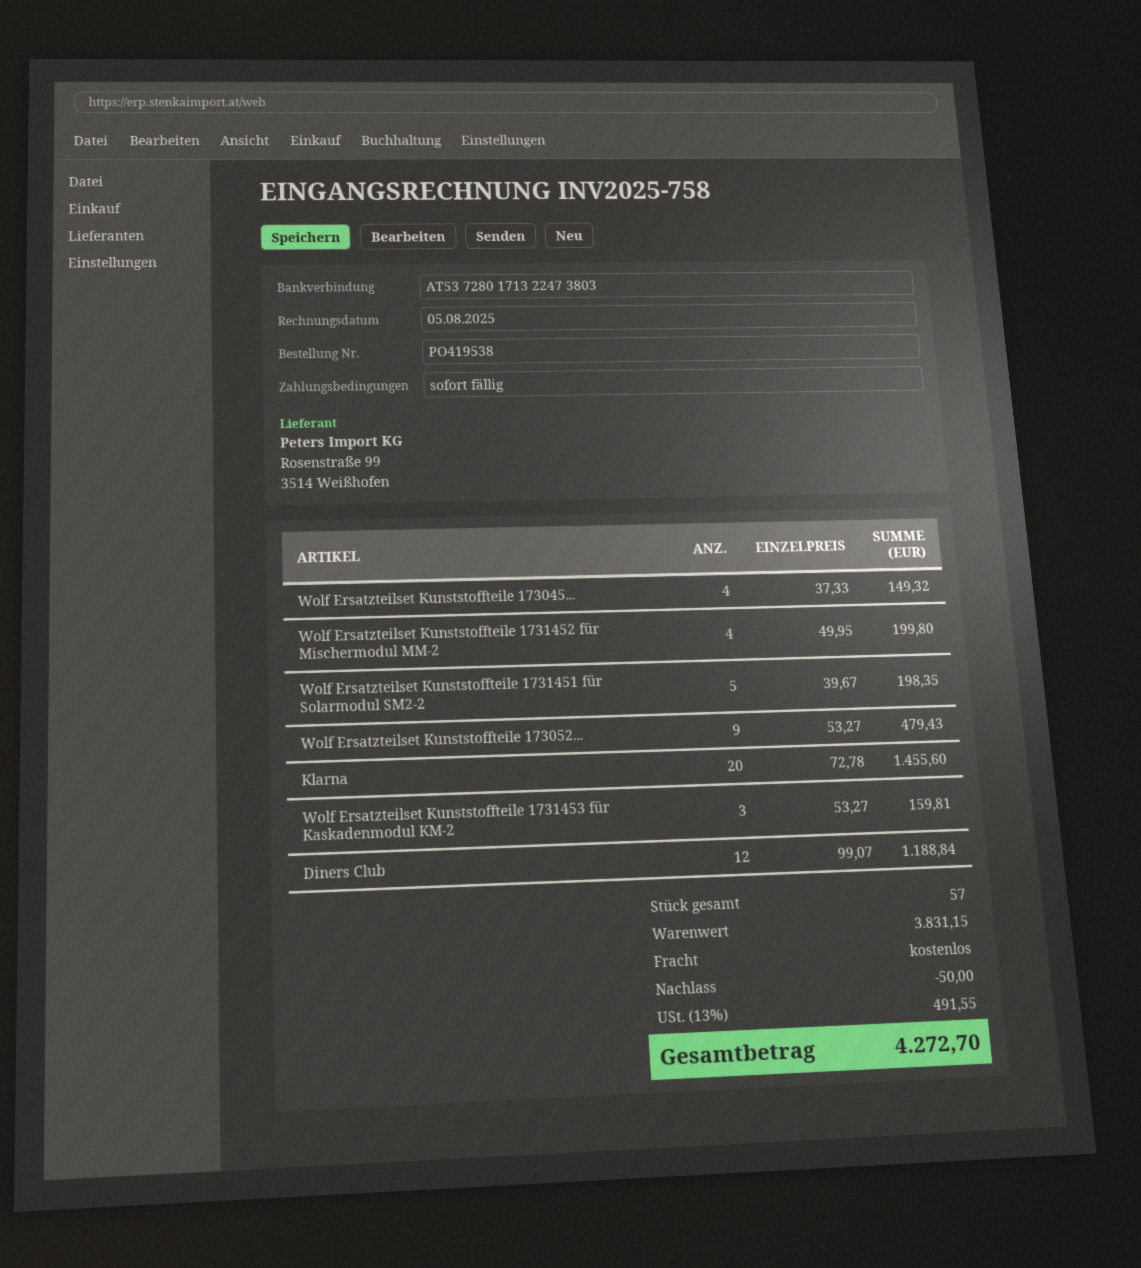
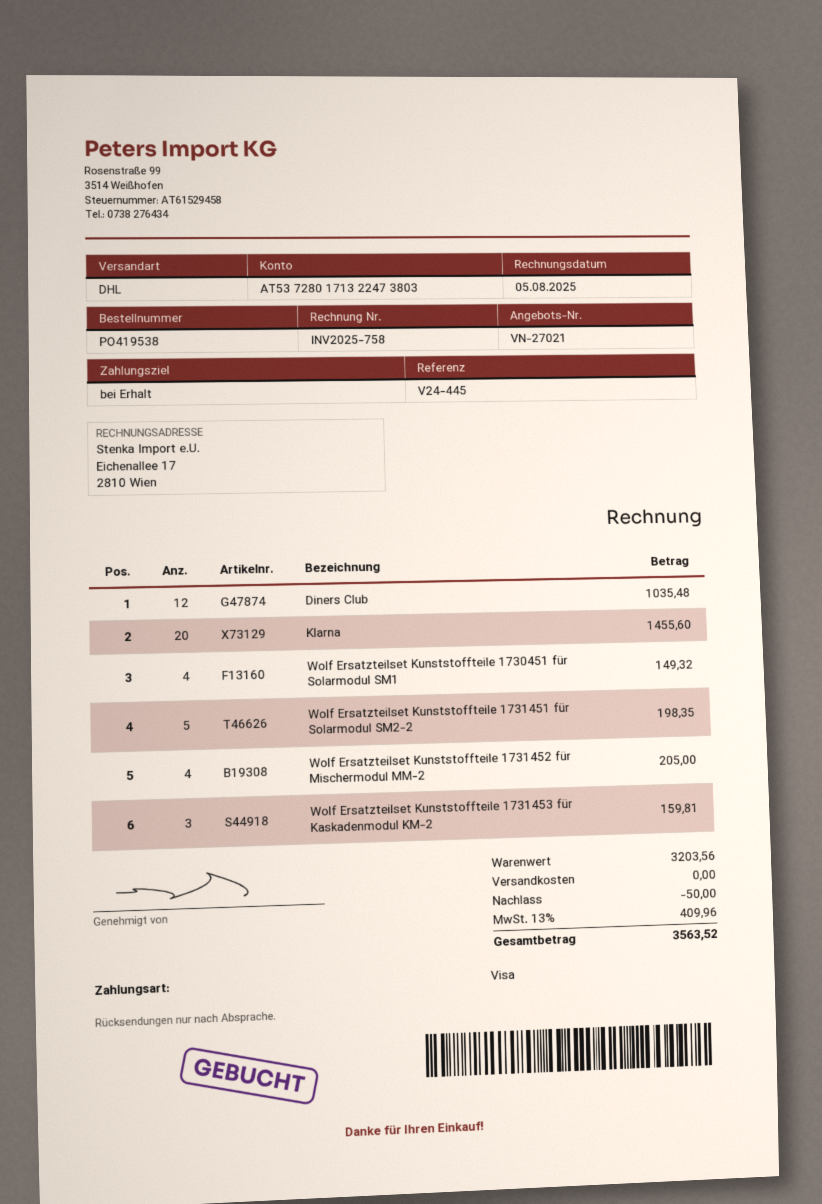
Wolf Ersatzteilset Kunststoffteile 1731452 für Mischermodul MM-2: 4 for 199.80 -> 4 for 205.00
Wolf Ersatzteilset Kunststoffteile 173052...: 9 for 479.43 -> none
Diners Club: 12 for 1188.84 -> 12 for 1035.48
subtotal: 3831.15 -> 3203.56
tax: 13% = 491.55 -> 13% = 409.96
total: 4272.70 -> 3563.52

